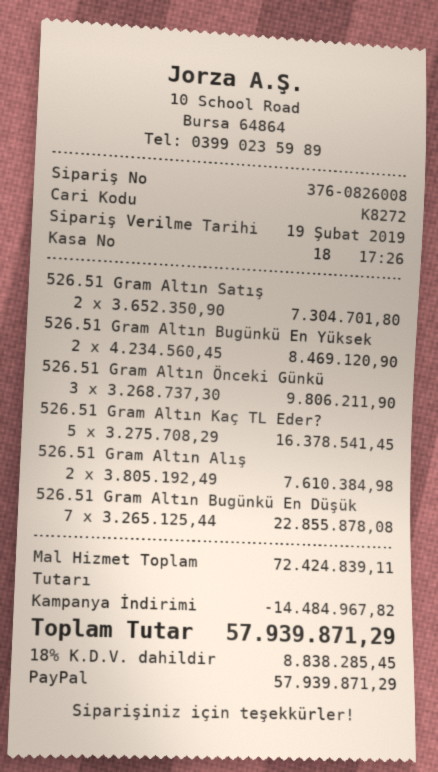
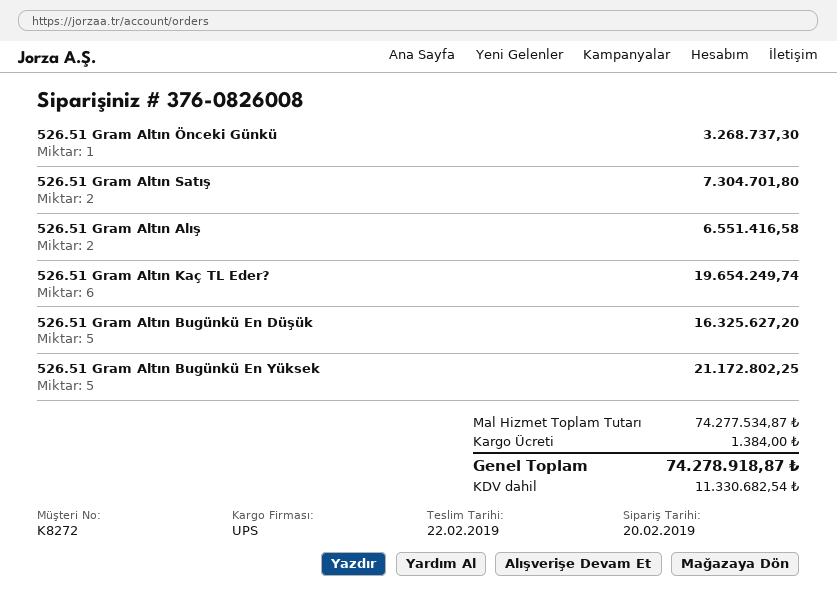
order date: 2019-02-19 -> 2019-02-20
526.51 Gram Altın Bugünkü En Yüksek: 2 for 8469120.90 -> 5 for 21172802.25
526.51 Gram Altın Önceki Günkü: 3 for 9806211.90 -> 1 for 3268737.30
526.51 Gram Altın Kaç TL Eder?: 5 for 16378541.45 -> 6 for 19654249.74
526.51 Gram Altın Alış: 2 for 7610384.98 -> 2 for 6551416.58
526.51 Gram Altın Bugünkü En Düşük: 7 for 22855878.08 -> 5 for 16325627.20
subtotal: 72424839.11 -> 74277534.87
discount: 14484967.82 -> none
shipping: none -> 1384.00
tax: 8838285.45 -> 11330682.54
total: 57939871.29 -> 74278918.87

